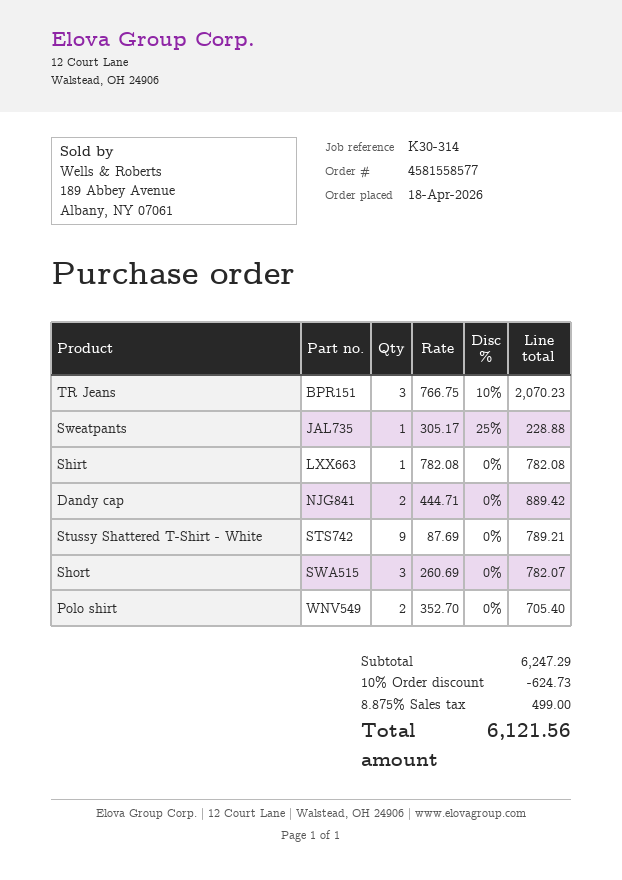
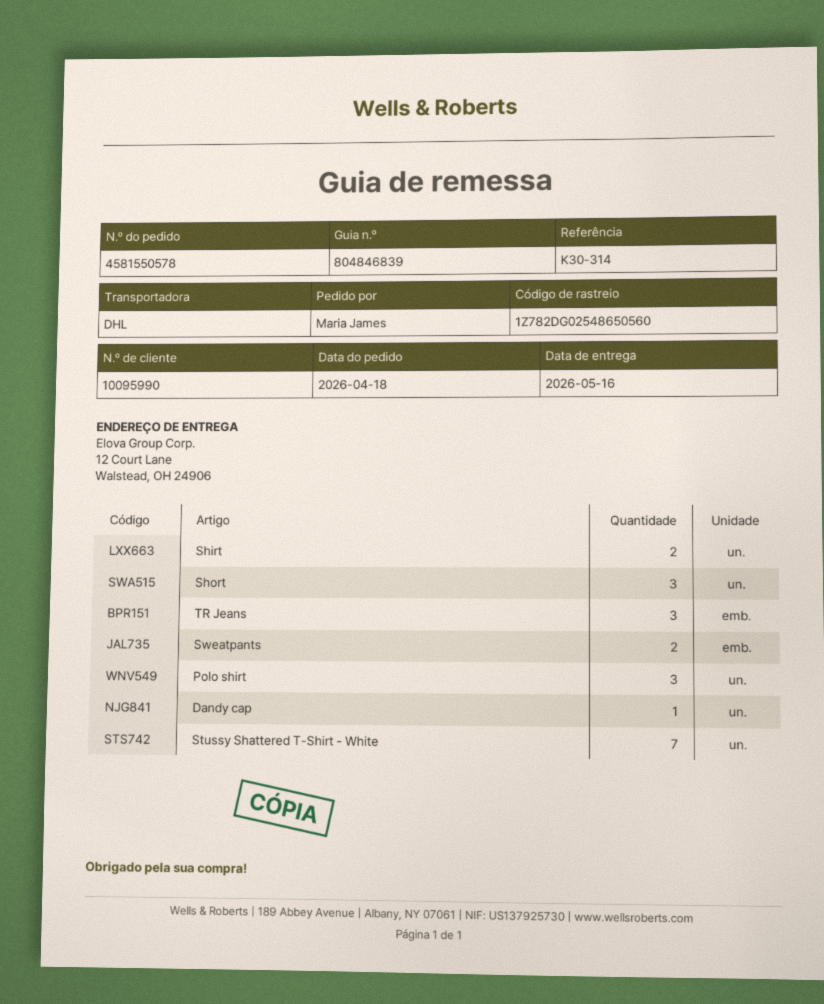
order number: 4581558577 -> 4581550578
Sweatpants: 1 -> 2
Shirt: 1 -> 2
Dandy cap: 2 -> 1
Stussy Shattered T-Shirt - White: 9 -> 7
Polo shirt: 2 -> 3

